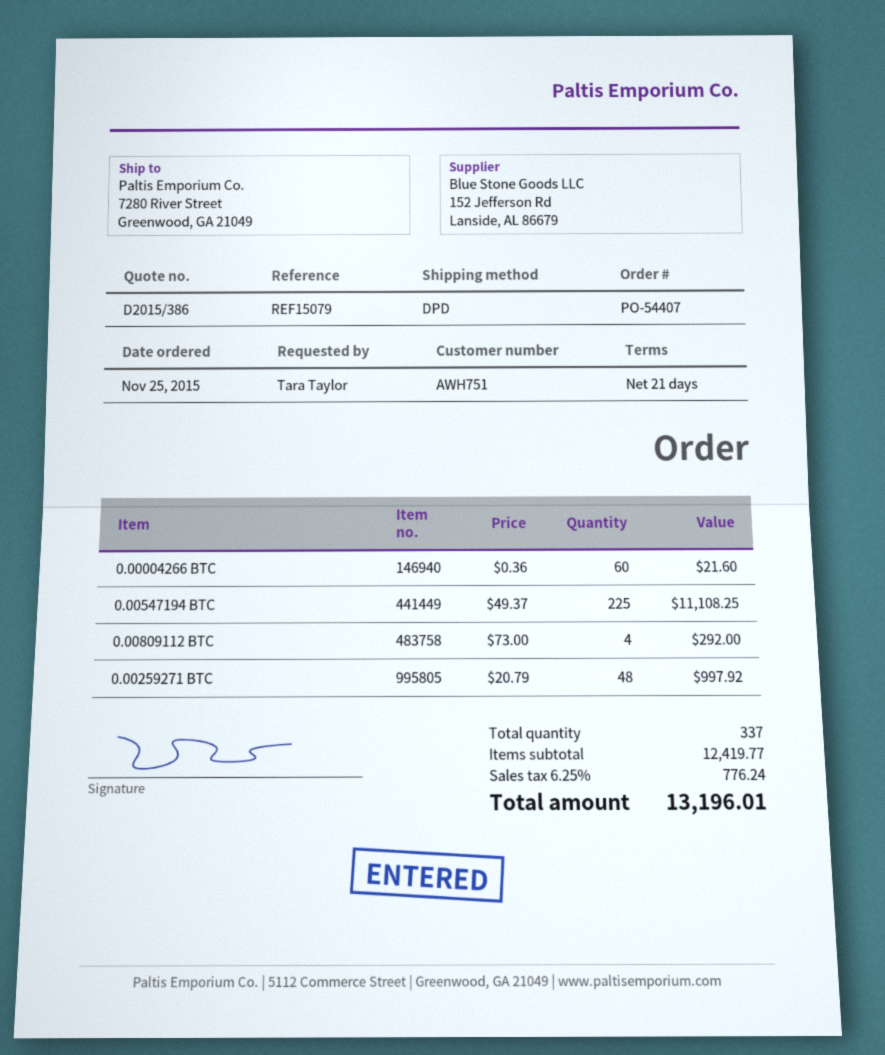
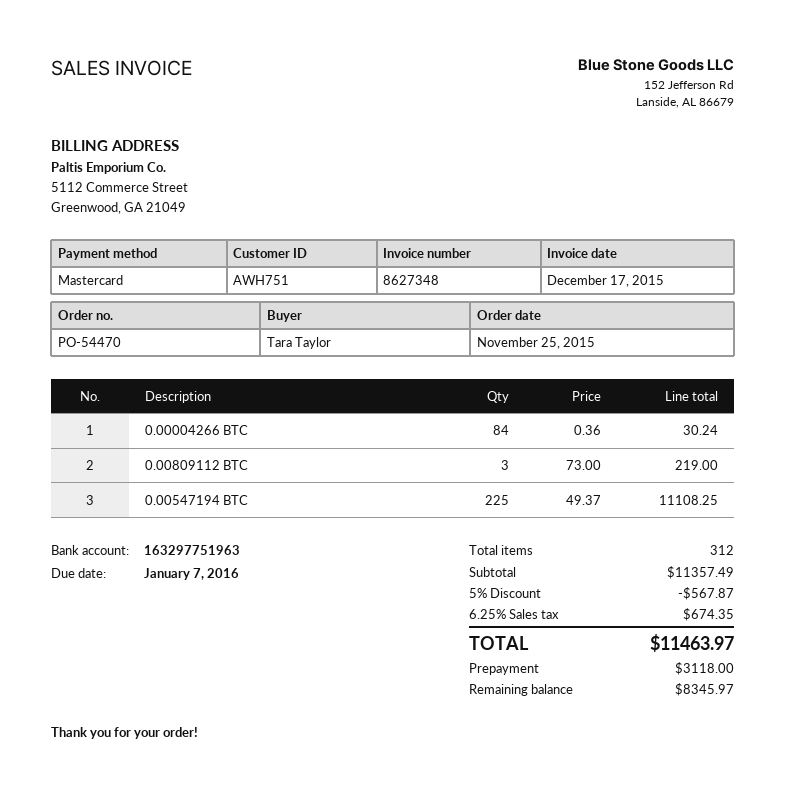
order number: PO-54407 -> PO-54470
0.00004266 BTC: 60 x 0.36 = 21.60 -> 84 x 0.36 = 30.24
0.00809112 BTC: 4 x 73.00 = 292.00 -> 3 x 73.00 = 219.00
0.00259271 BTC: 48 x 20.79 = 997.92 -> none
total quantity: 337 -> 312
subtotal: 12419.77 -> 11357.49
discount: none -> 5% = 567.87
tax: 6.25% = 776.24 -> 6.25% = 674.35
total: 13196.01 -> 11463.97

